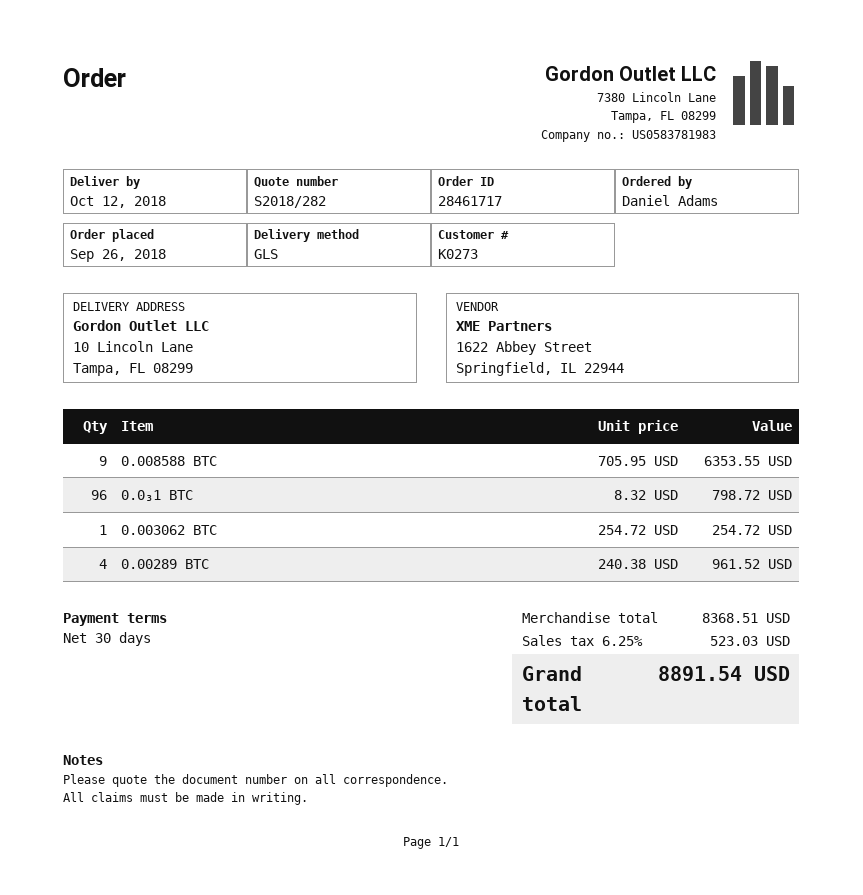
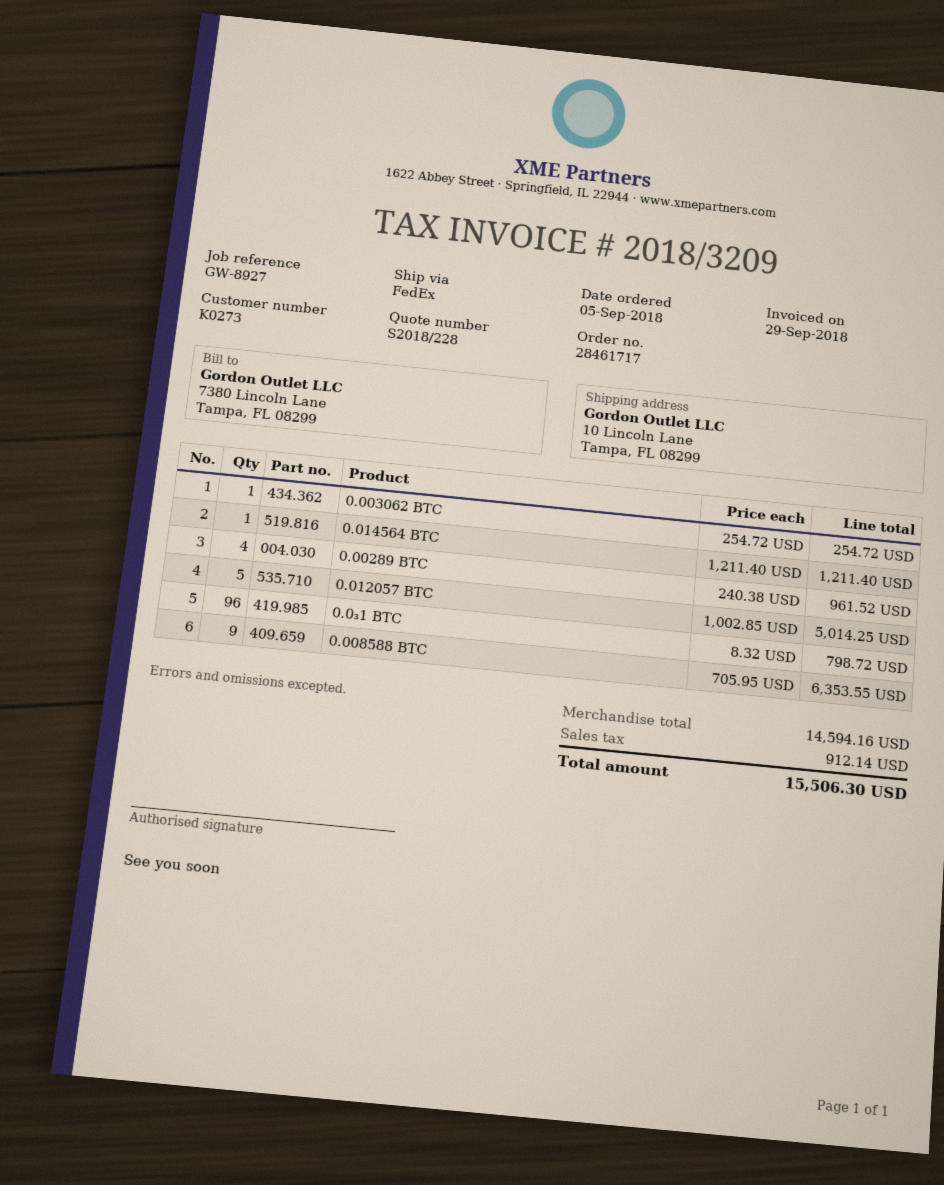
quote number: S2018/282 -> S2018/228
order date: 2018-09-26 -> 2018-09-05
shipping method: GLS -> FedEx
0.014564 BTC: none -> 1 x 1211.40 = 1211.40
0.012057 BTC: none -> 5 x 1002.85 = 5014.25
subtotal: 8368.51 -> 14594.16
tax: 523.03 -> 912.14
total: 8891.54 -> 15506.30

